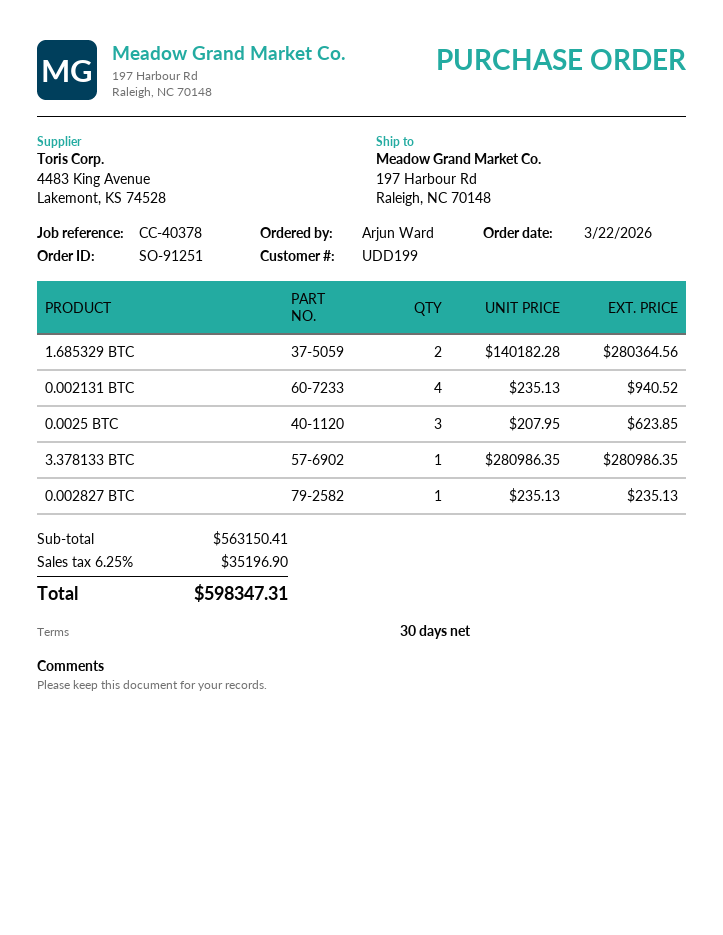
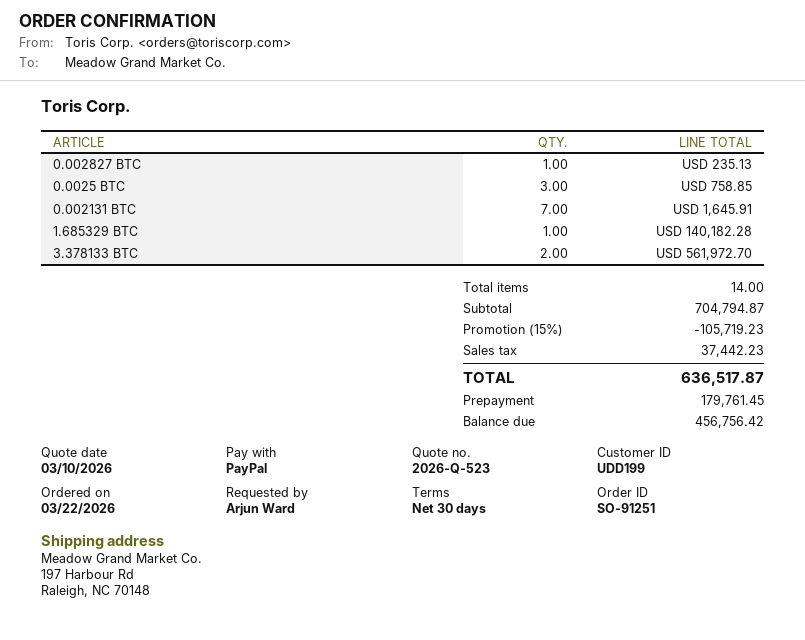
1.685329 BTC: 2 for 280364.56 -> 1 for 140182.28
0.002131 BTC: 4 for 940.52 -> 7 for 1645.91
0.0025 BTC: 3 for 623.85 -> 3 for 758.85
3.378133 BTC: 1 for 280986.35 -> 2 for 561972.70
subtotal: 563150.41 -> 704794.87
discount: none -> 15% = 105719.23
tax: 35196.90 -> 37442.23
total: 598347.31 -> 636517.87

